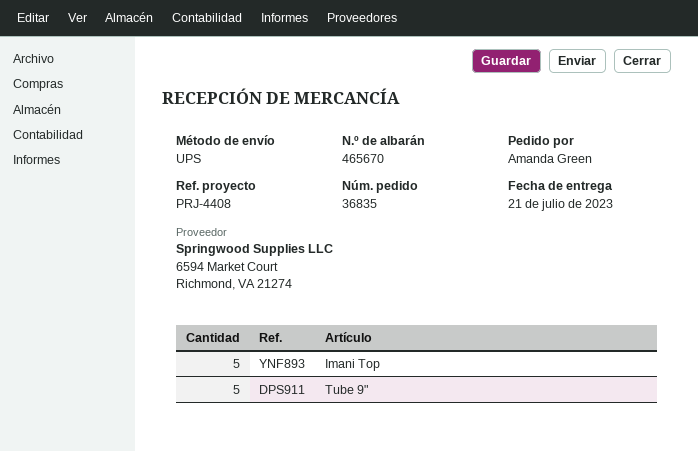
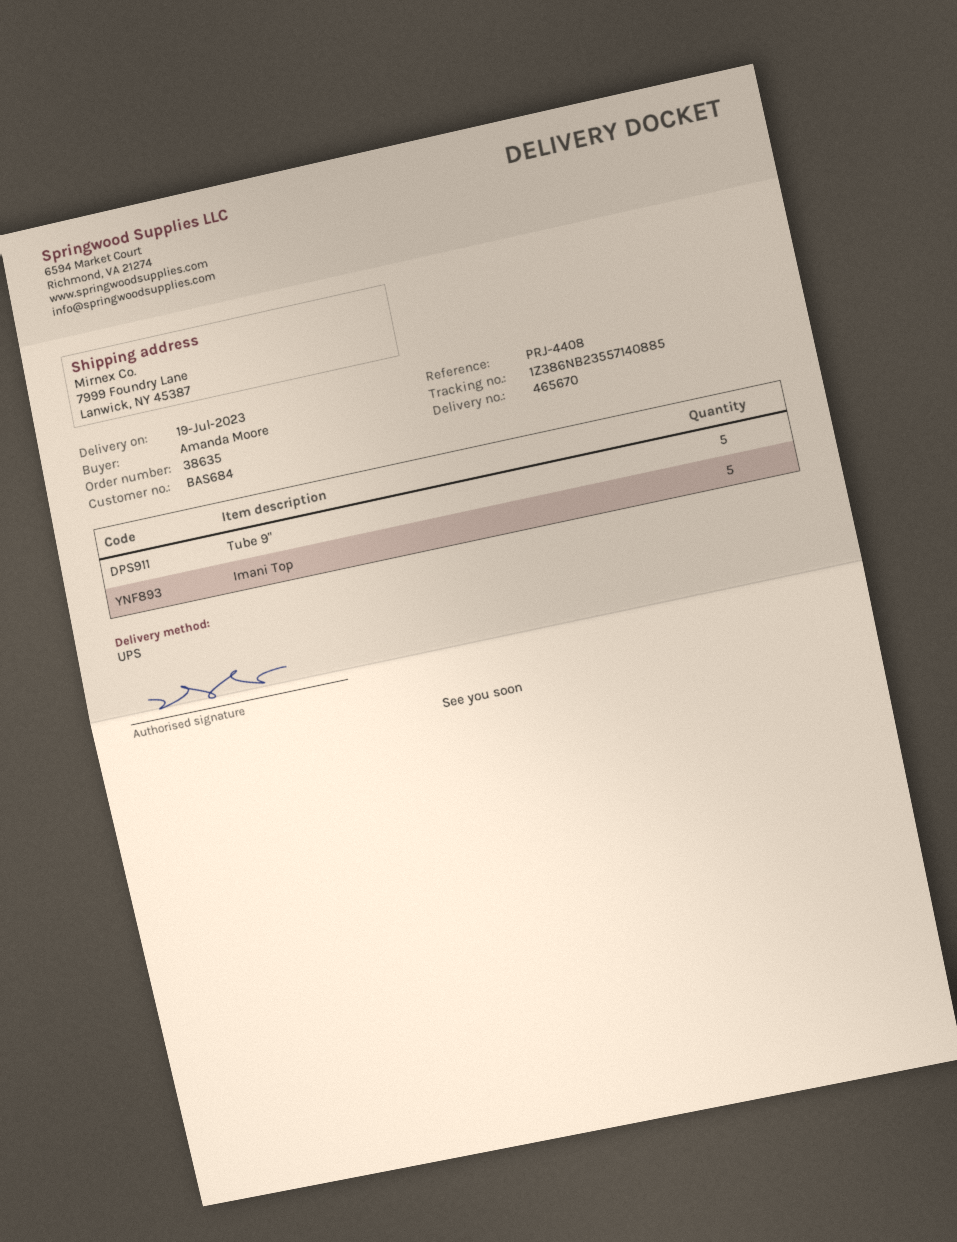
order number: 36835 -> 38635
delivery date: 2023-07-21 -> 2023-07-19
ordered by: Amanda Green -> Amanda Moore

